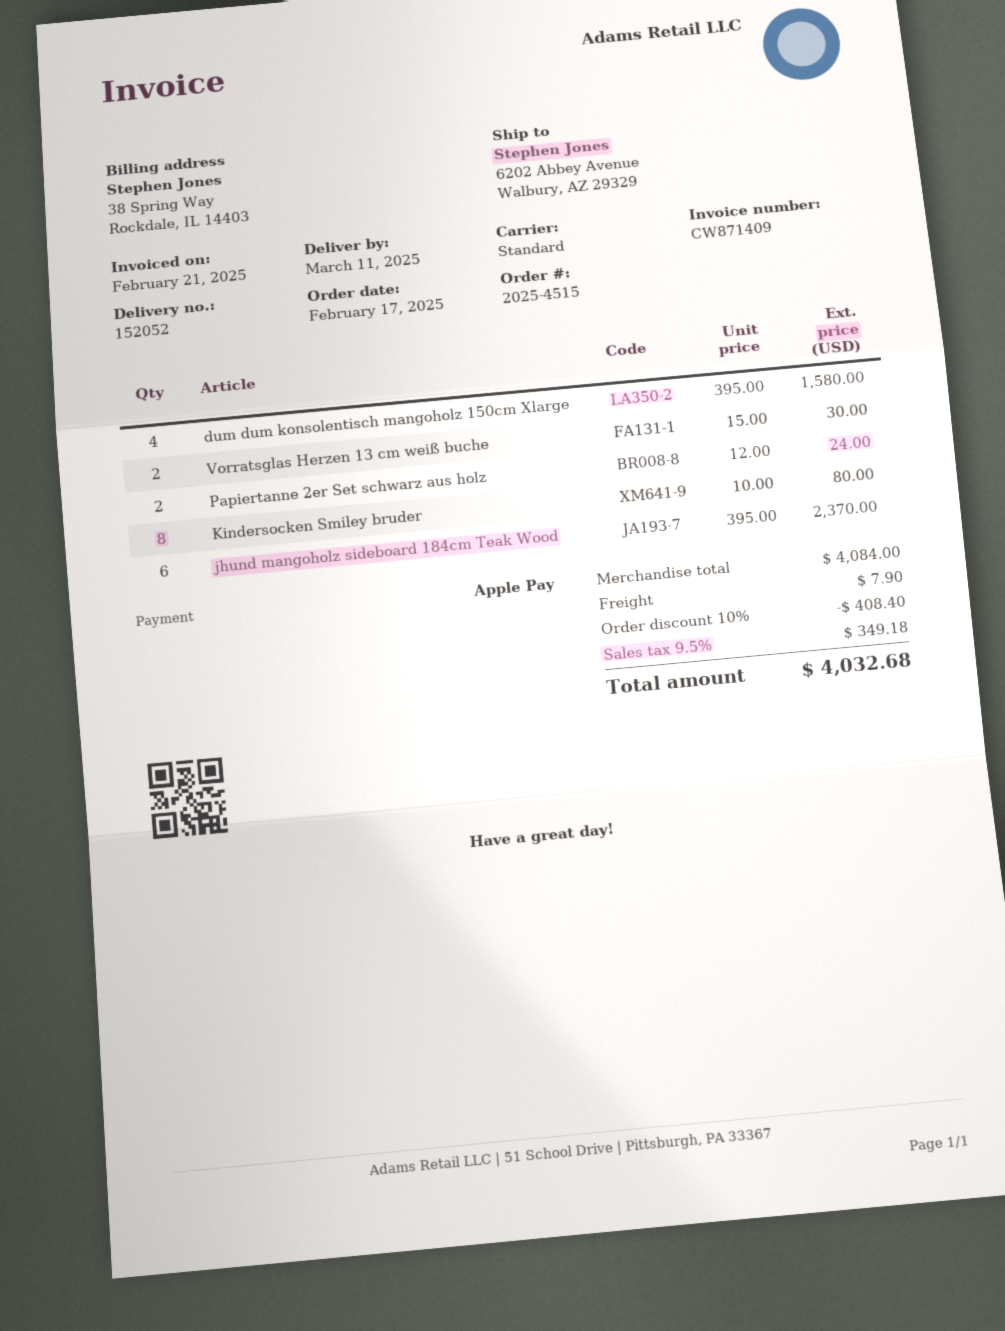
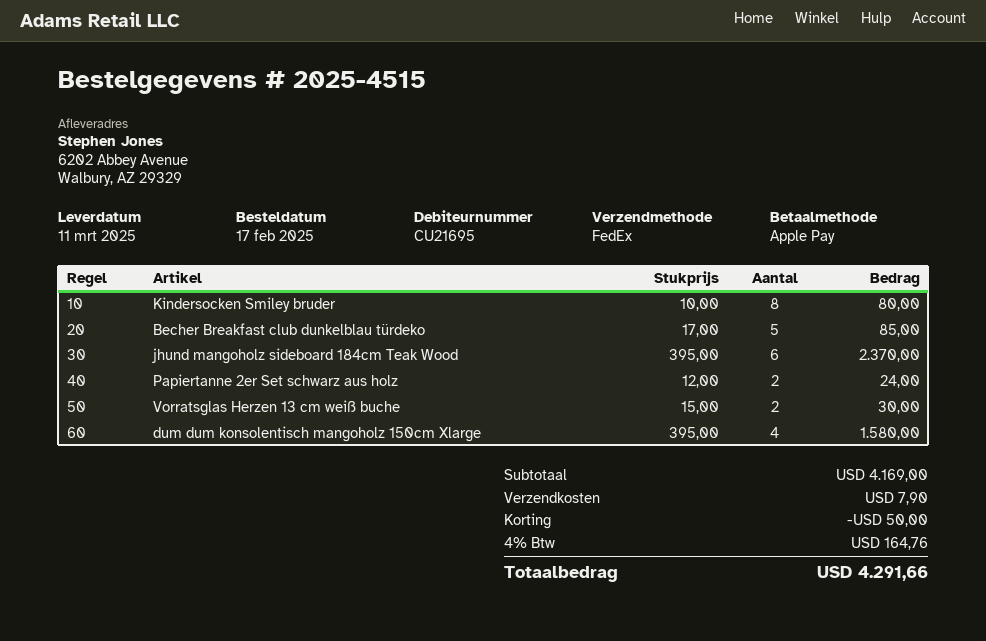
shipping method: standard -> FedEx
Becher Breakfast club dunkelblau türdeko: none -> 5 x 17.00 = 85.00
subtotal: 4084.00 -> 4169.00
discount: 408.40 -> 50.00
tax: 9.5% = 349.18 -> 4% = 164.76
total: 4032.68 -> 4291.66

